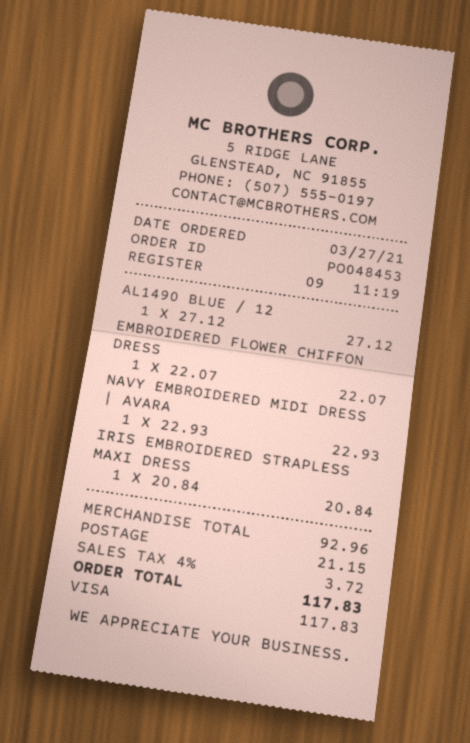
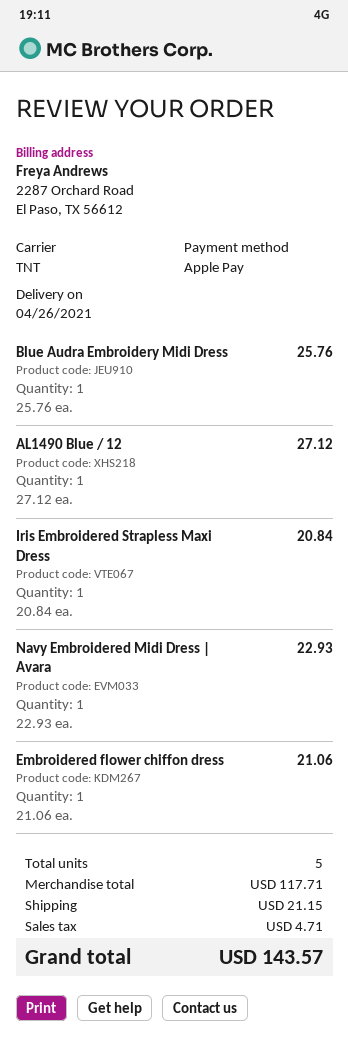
payment method: Visa -> Apple Pay
EMBROIDERED FLOWER CHIFFON DRESS: 1 x 22.07 = 22.07 -> 1 x 21.06 = 21.06
Blue Audra Embroidery Midi Dress: none -> 1 x 25.76 = 25.76
subtotal: 92.96 -> 117.71
tax: 3.72 -> 4.71
total: 117.83 -> 143.57

